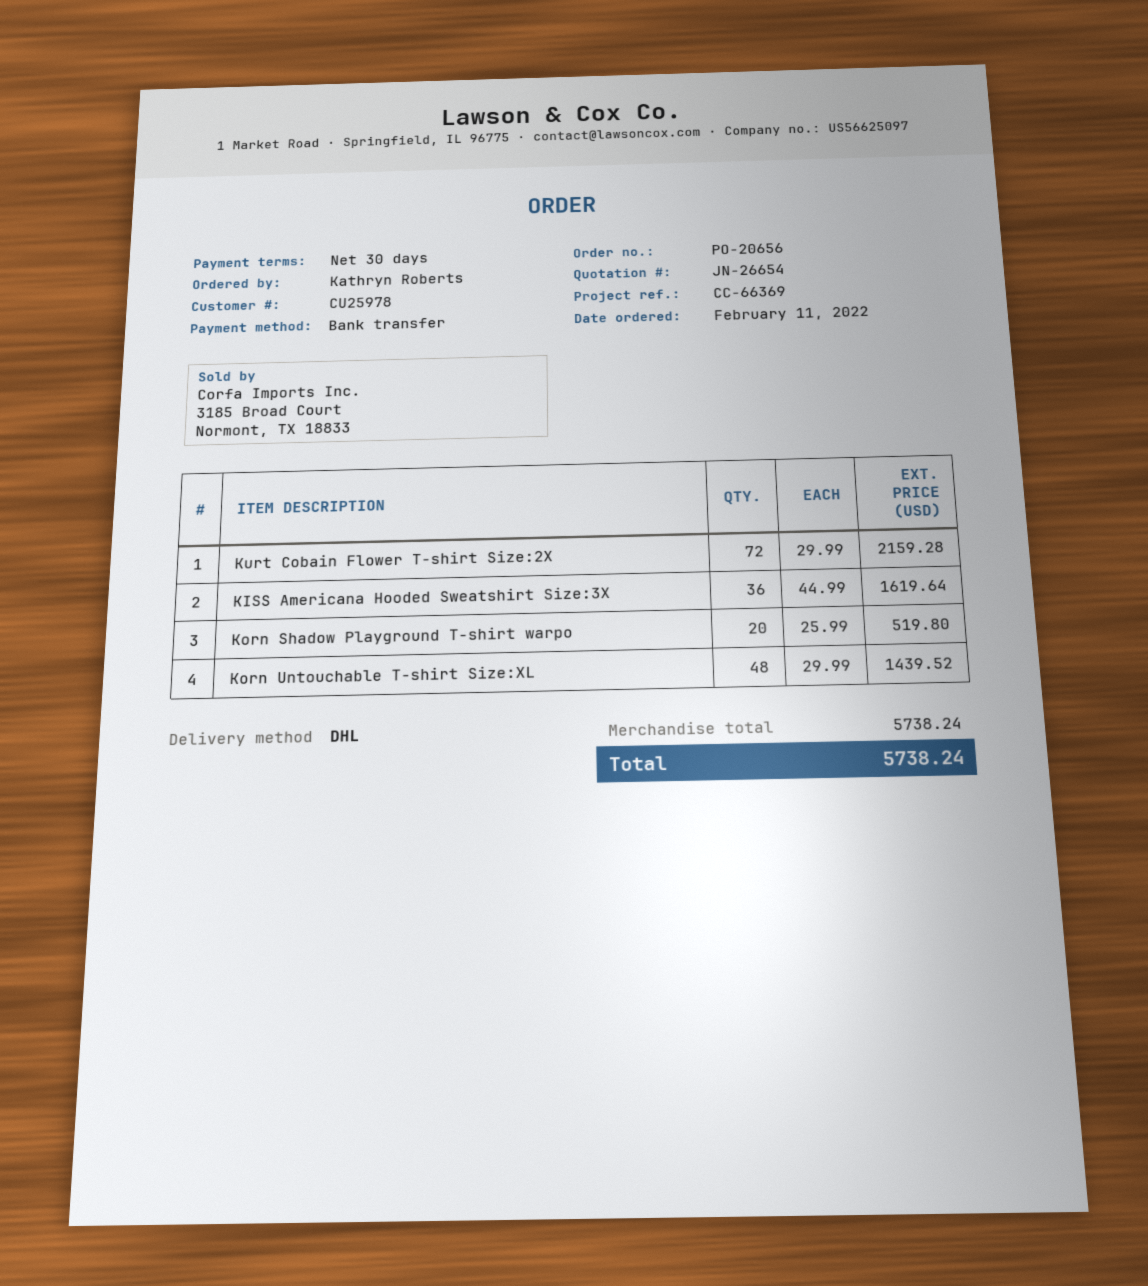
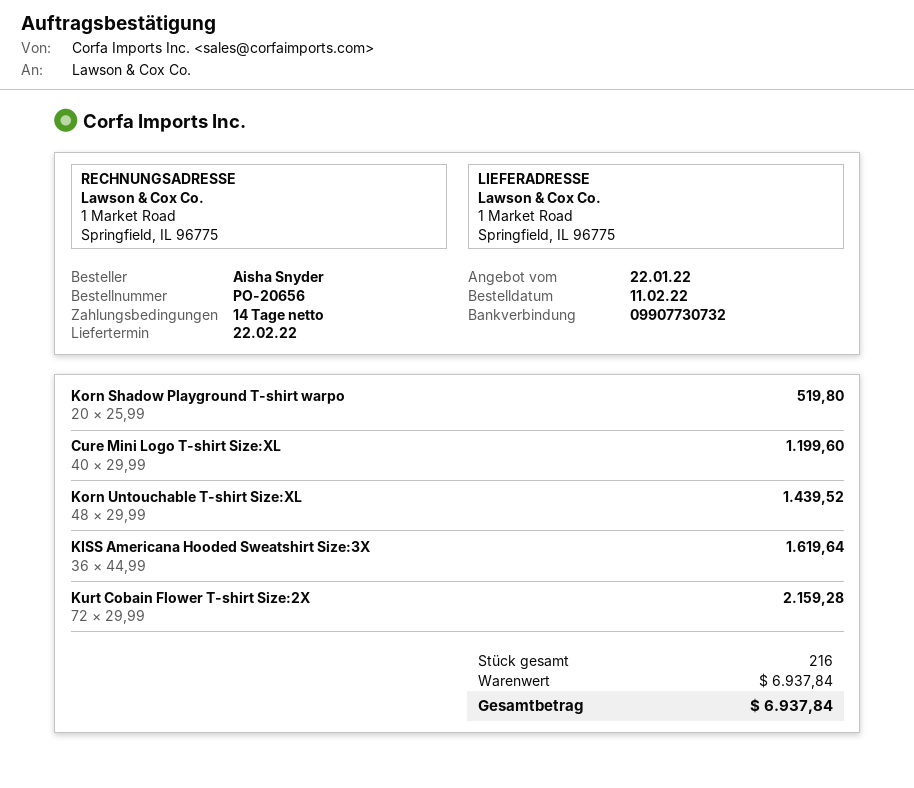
payment terms: 30 days -> 14 days
ordered by: Kathryn Roberts -> Aisha Snyder
Cure Mini Logo T-shirt Size:XL: none -> 40 x 29.99 = 1199.60
subtotal: 5738.24 -> 6937.84
total: 5738.24 -> 6937.84

